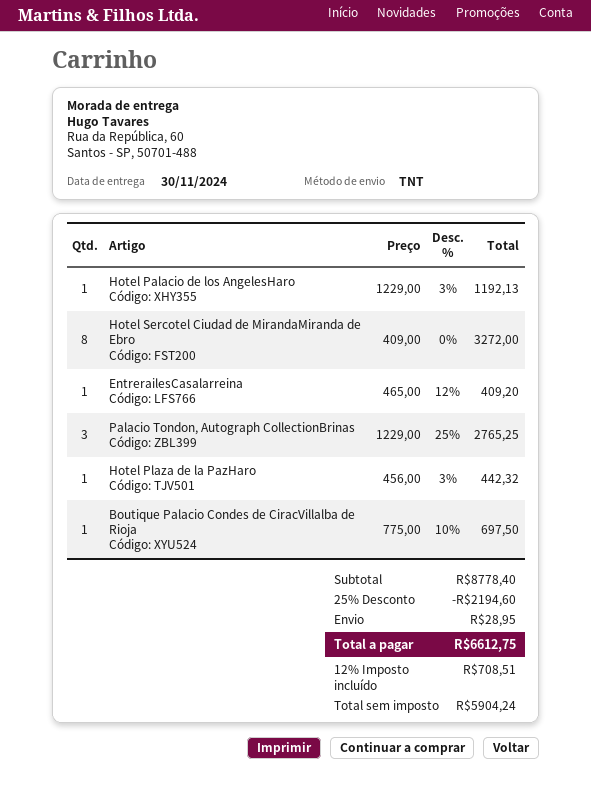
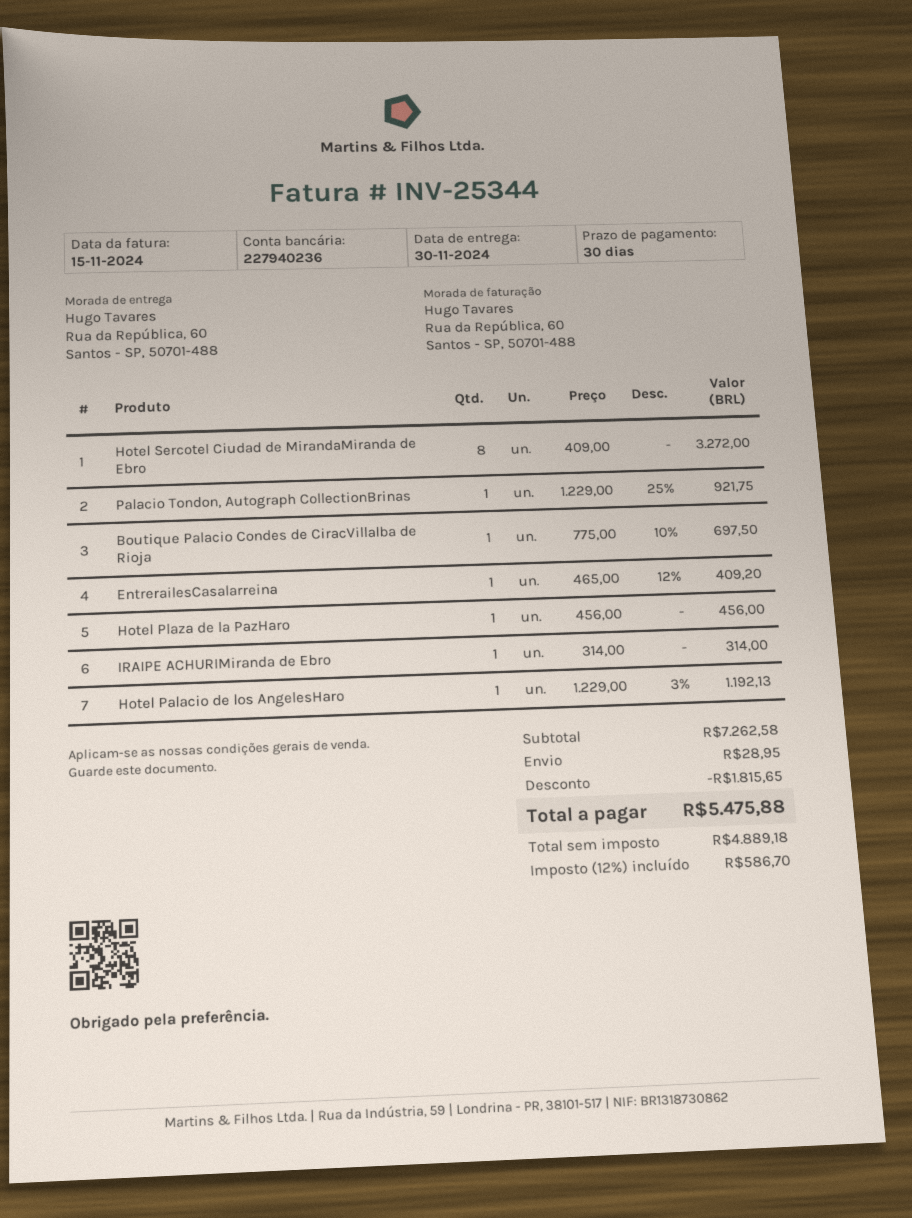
Palacio Tondon, Autograph CollectionBrinas: 3 x 1229.00 - 25% = 2765.25 -> 1 x 1229.00 - 25% = 921.75
Hotel Plaza de la PazHaro: 1 x 456.00 - 3% = 442.32 -> 1 x 456.00 = 456.00
IRAIPE ACHURIMiranda de Ebro: none -> 1 x 314.00 = 314.00
subtotal: 8778.40 -> 7262.58
discount: 2194.60 -> 1815.65
net: 5904.24 -> 4889.18
tax: 12% = 708.51 -> 12% = 586.70
total: 6612.75 -> 5475.88

